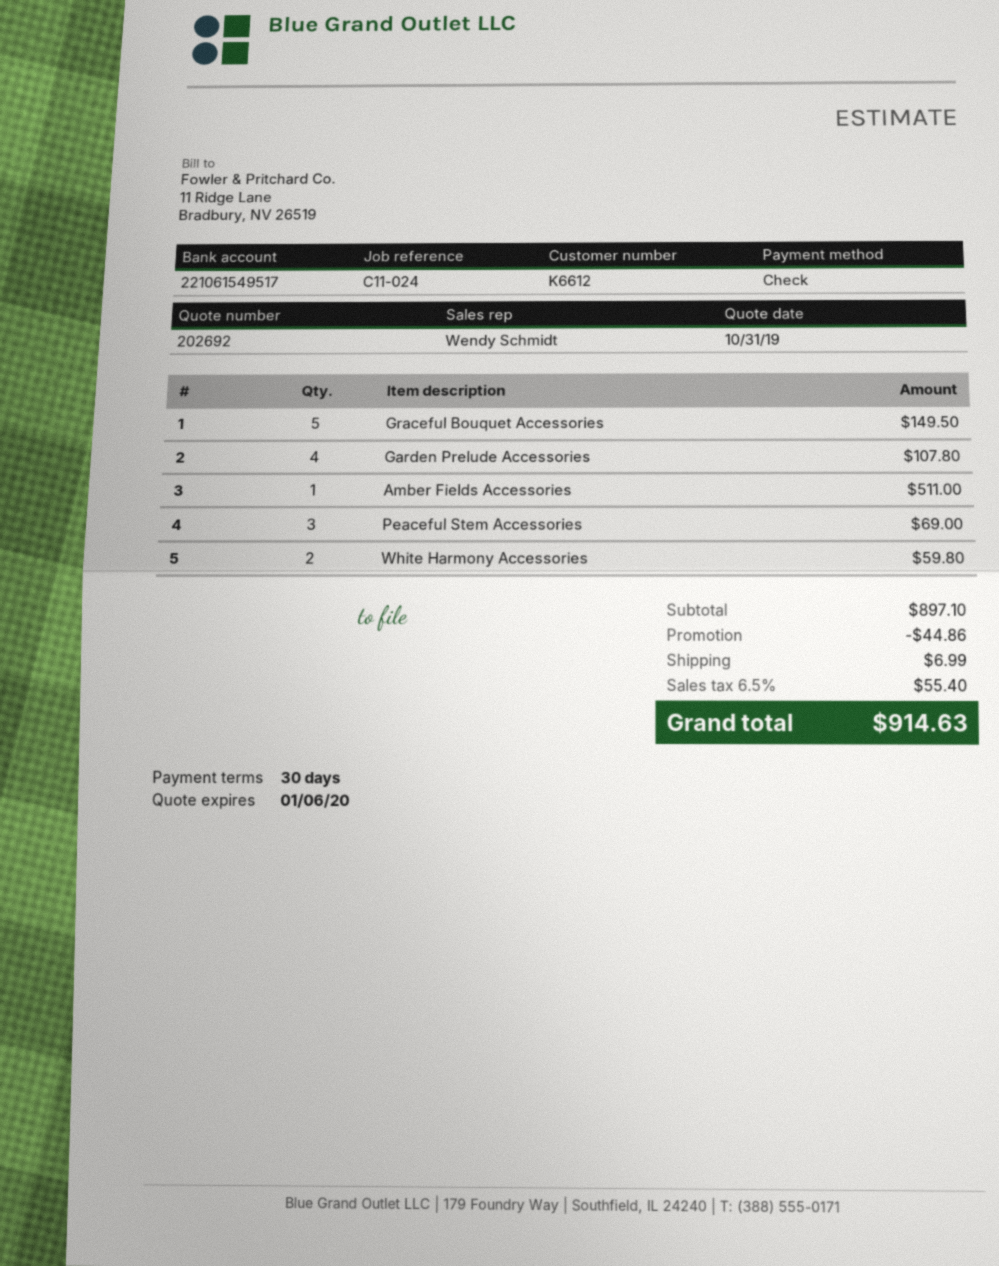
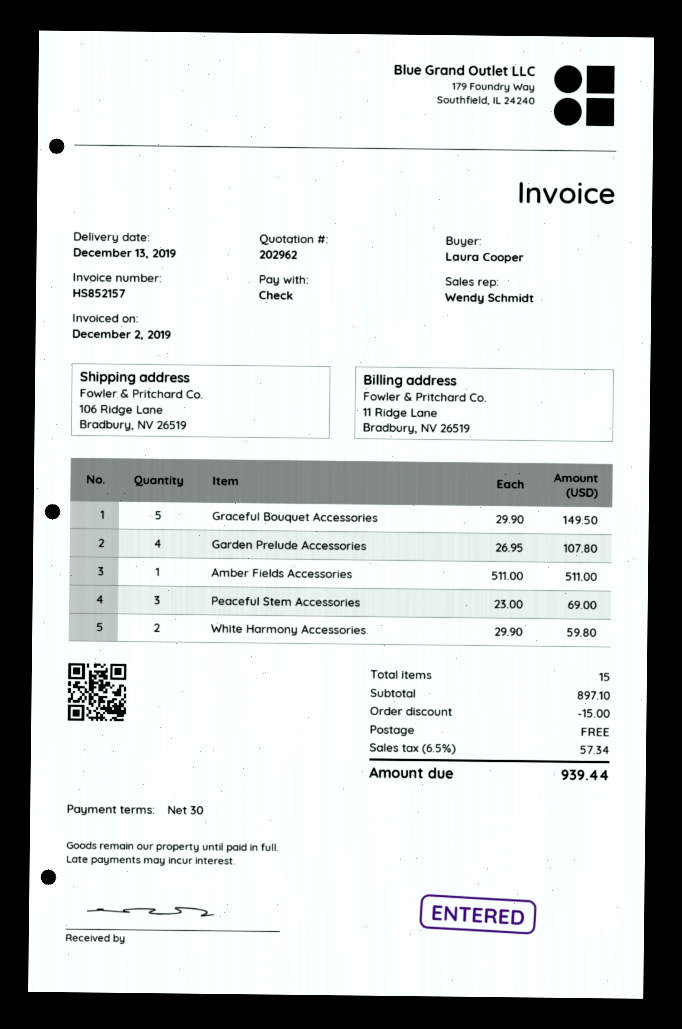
quote number: 202692 -> 202962
discount: 44.86 -> 15.00
shipping: 6.99 -> 0.00
tax: 6.5% = 55.40 -> 6.5% = 57.34
total: 914.63 -> 939.44

